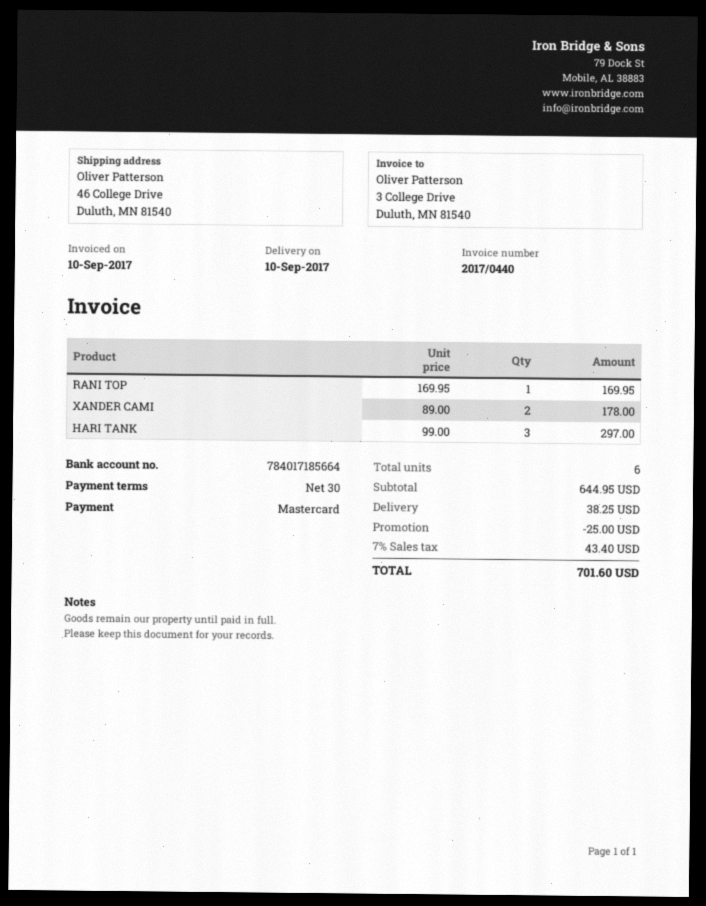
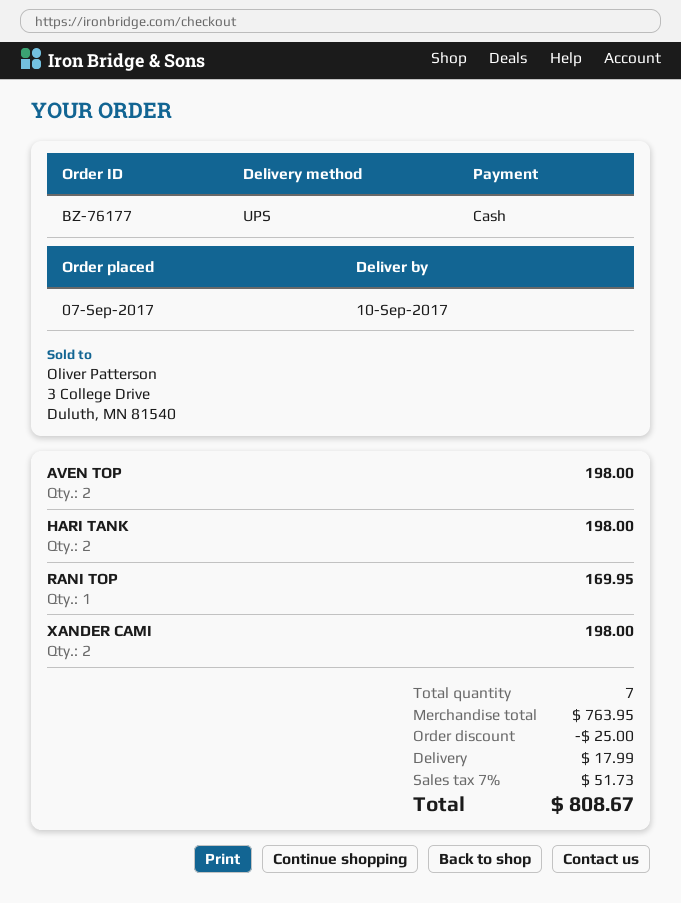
payment method: Mastercard -> cash
XANDER CAMI: 2 for 178.00 -> 2 for 198.00
HARI TANK: 3 for 297.00 -> 2 for 198.00
AVEN TOP: none -> 2 for 198.00
total quantity: 6 -> 7
subtotal: 644.95 -> 763.95
shipping: 38.25 -> 17.99
tax: 7% = 43.40 -> 7% = 51.73
total: 701.60 -> 808.67

